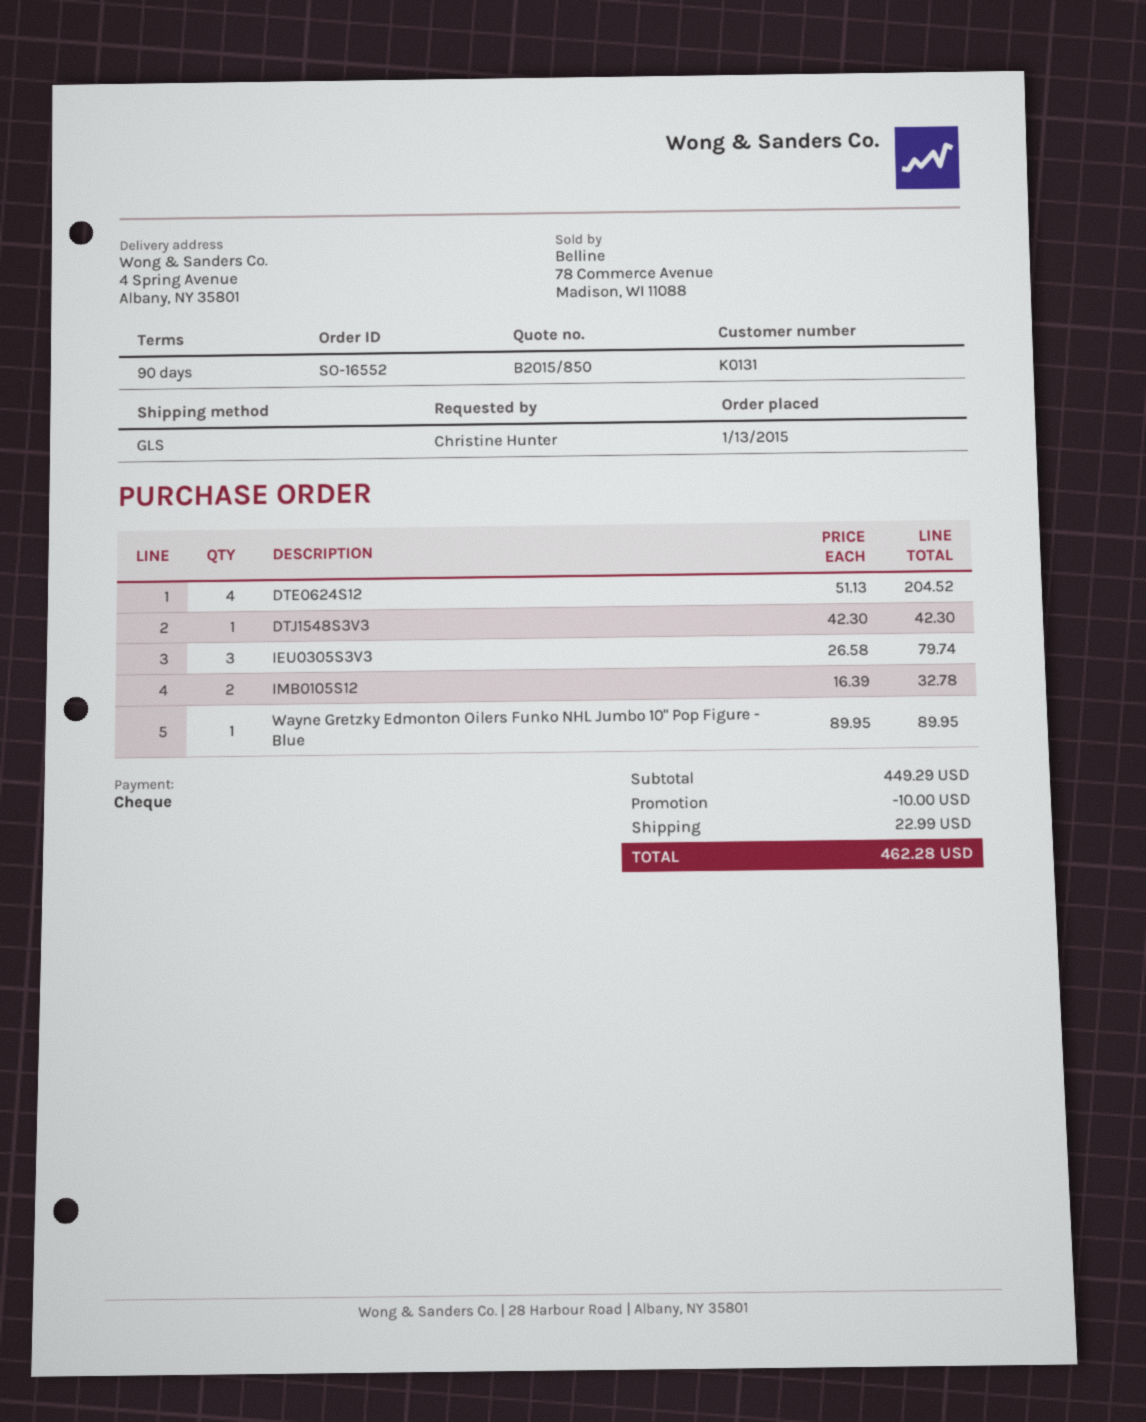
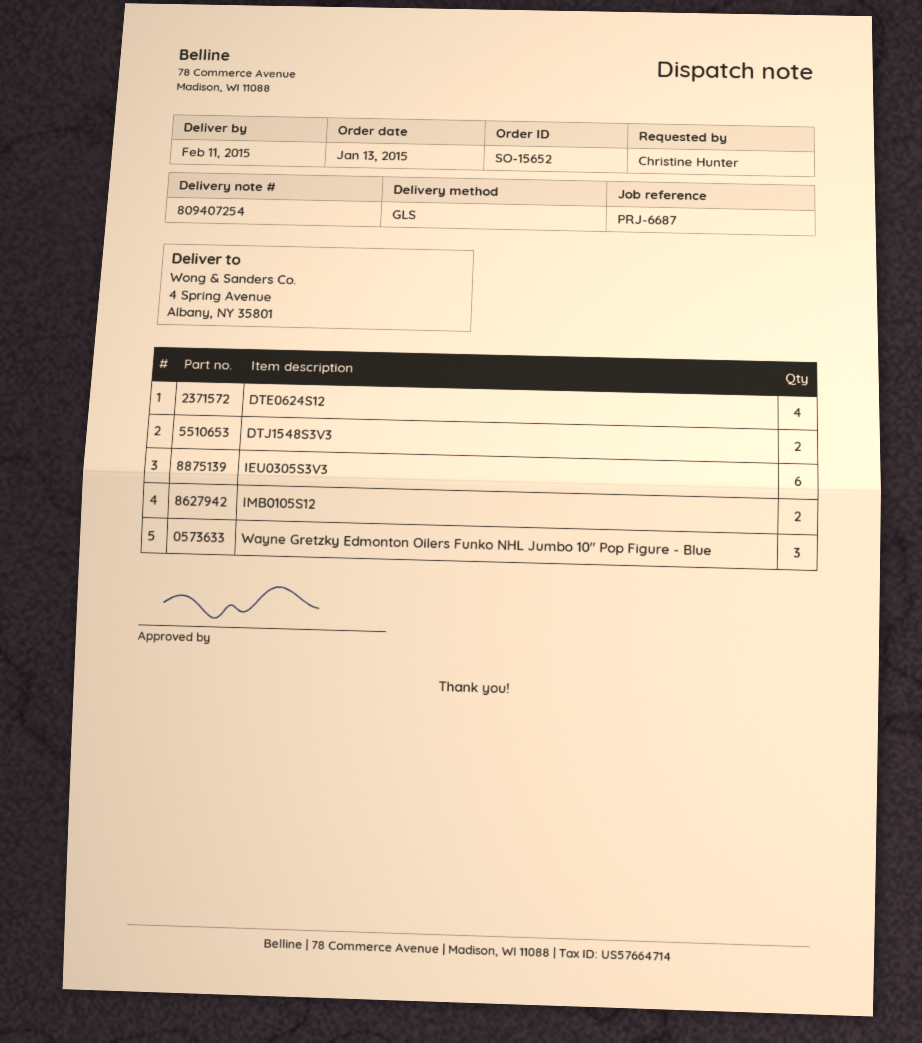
order number: SO-16552 -> SO-15652
DTJ1548S3V3: 1 -> 2
IEU0305S3V3: 3 -> 6
Wayne Gretzky Edmonton Oilers Funko NHL Jumbo 10" Pop Figure - Blue: 1 -> 3

